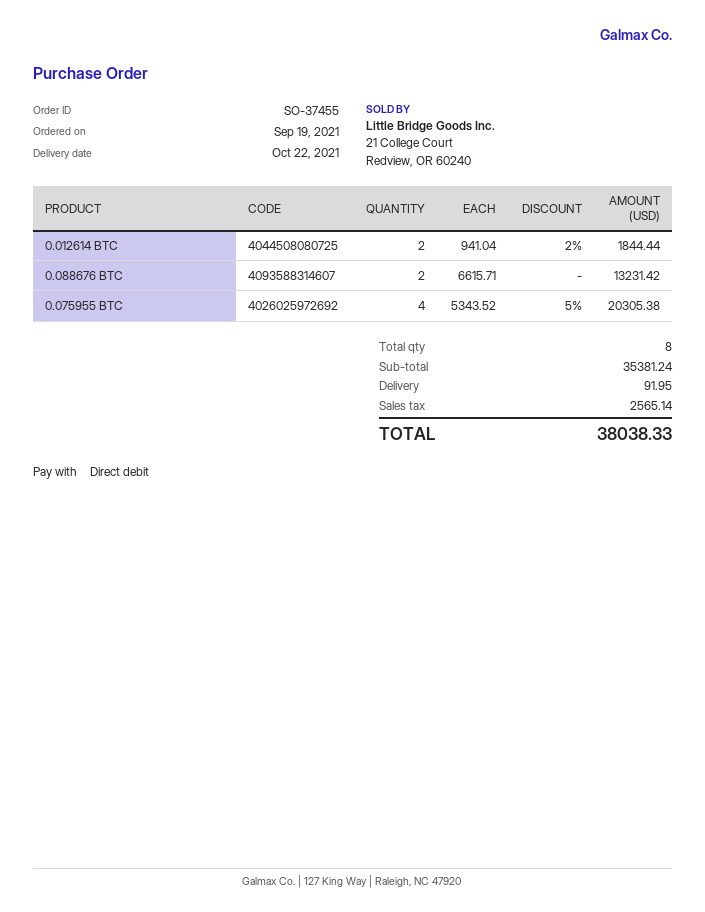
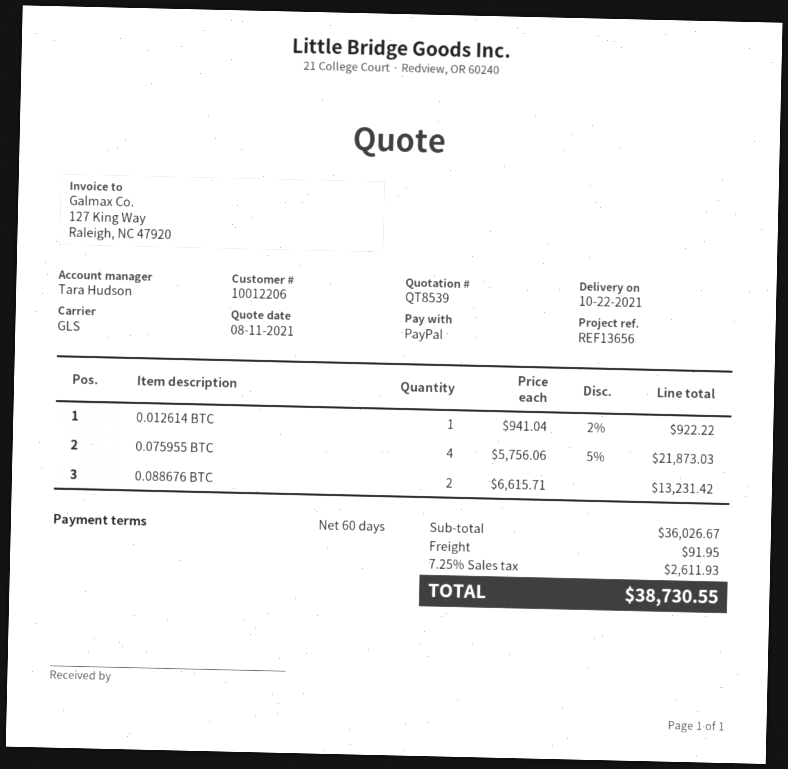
payment method: direct debit -> PayPal
0.012614 BTC: 2 x 941.04 - 2% = 1844.44 -> 1 x 941.04 - 2% = 922.22
0.075955 BTC: 4 x 5343.52 - 5% = 20305.38 -> 4 x 5756.06 - 5% = 21873.03
subtotal: 35381.24 -> 36026.67
tax: 2565.14 -> 2611.93
total: 38038.33 -> 38730.55

